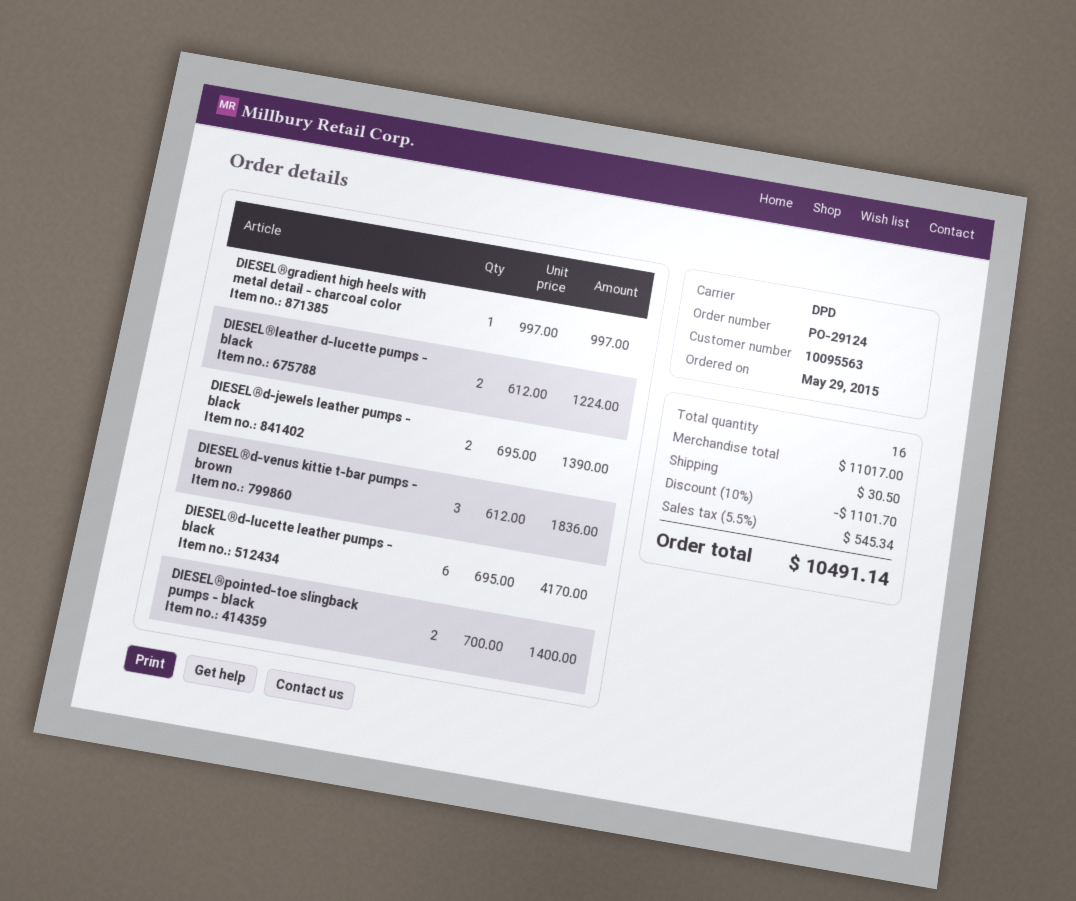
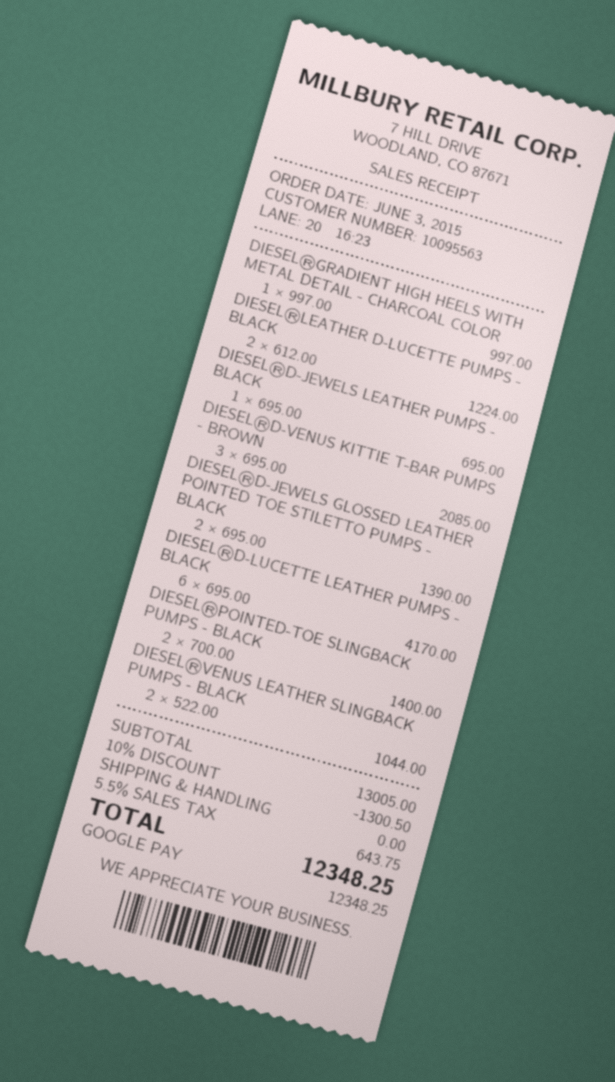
order date: 2015-05-29 -> 2015-06-03
DIESEL®d-jewels leather pumps - black: 2 x 695.00 = 1390.00 -> 1 x 695.00 = 695.00
DIESEL®d-venus kittie t-bar pumps - brown: 3 x 612.00 = 1836.00 -> 3 x 695.00 = 2085.00
DIESEL®D-JEWELS GLOSSED LEATHER POINTED TOE STILETTO PUMPS - BLACK: none -> 2 x 695.00 = 1390.00
DIESEL®VENUS LEATHER SLINGBACK PUMPS - BLACK: none -> 2 x 522.00 = 1044.00
subtotal: 11017.00 -> 13005.00
discount: 10% = 1101.70 -> 10% = 1300.50
shipping: 30.50 -> 0.00
tax: 5.5% = 545.34 -> 5.5% = 643.75
total: 10491.14 -> 12348.25

